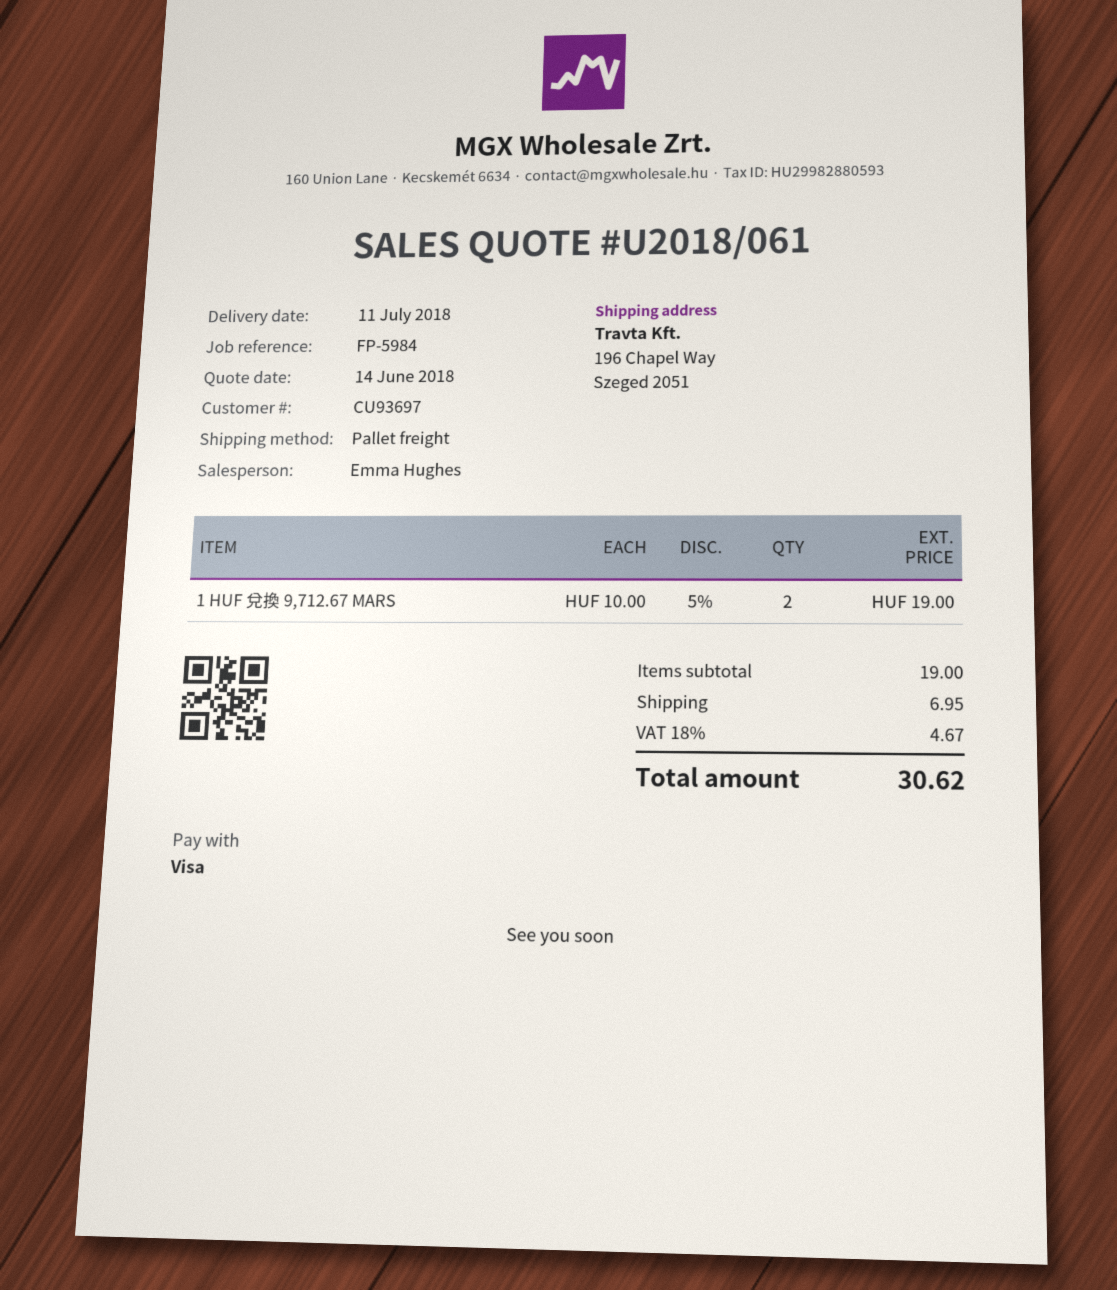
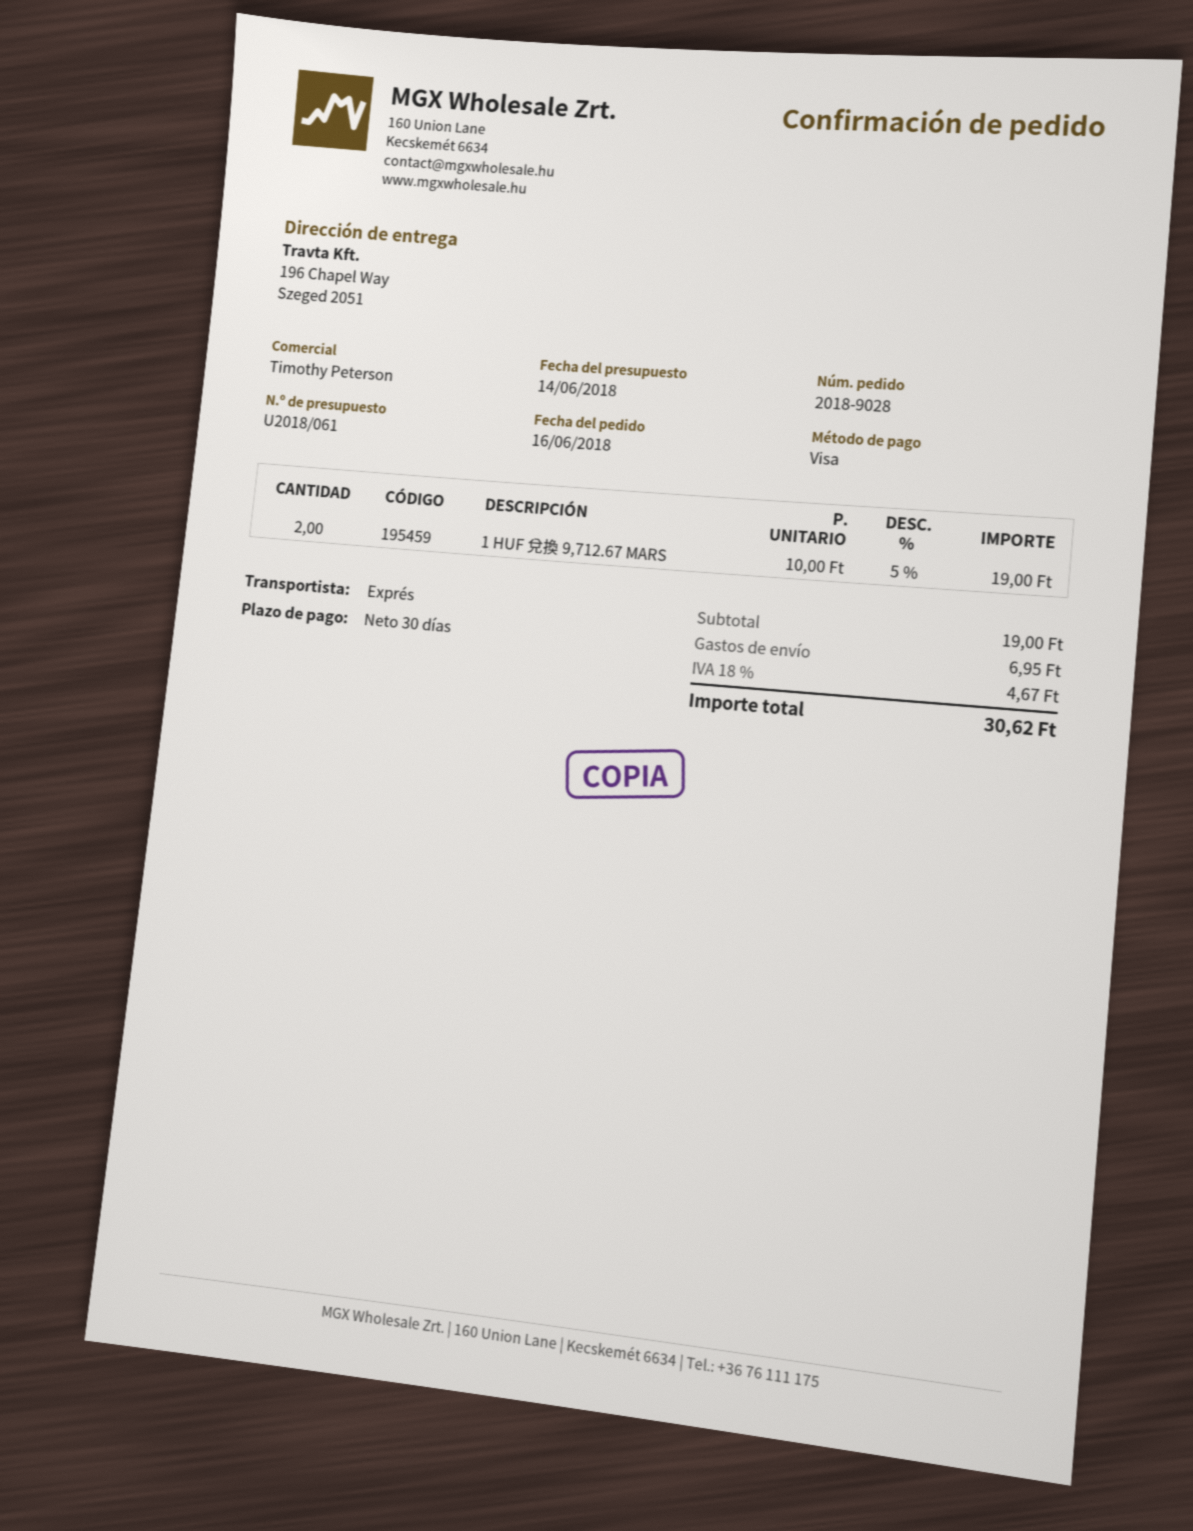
sales rep: Emma Hughes -> Timothy Peterson
shipping method: pallet freight -> express

